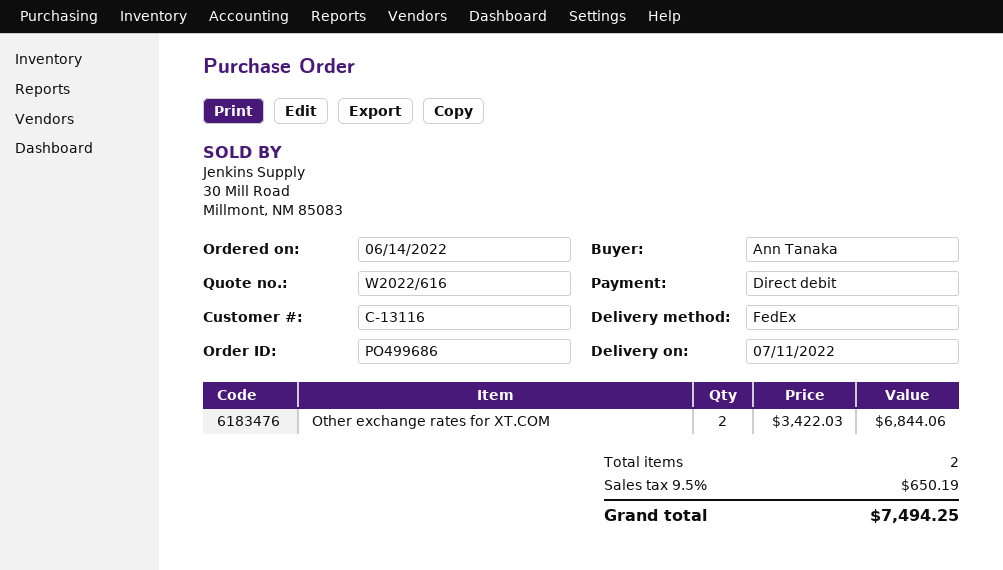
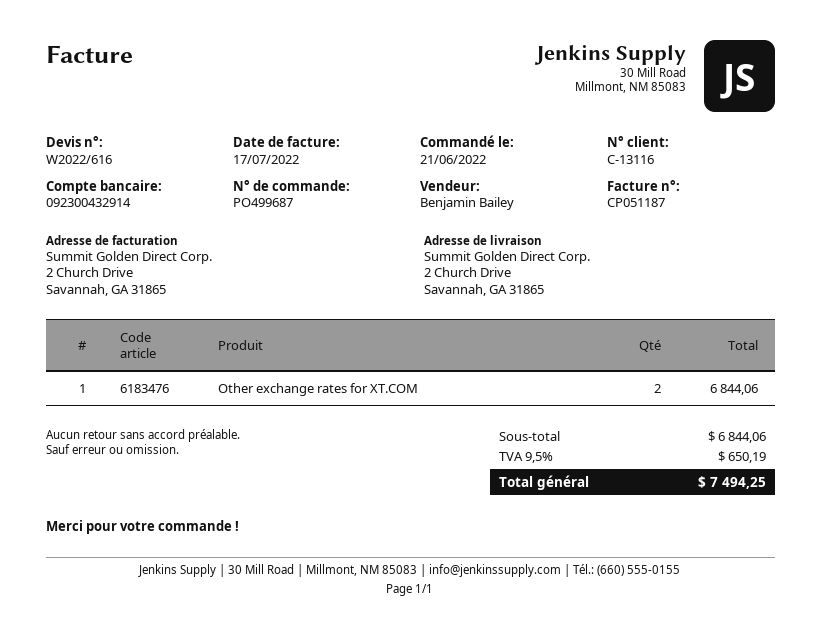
order number: PO499686 -> PO499687
order date: 2022-06-14 -> 2022-06-21

